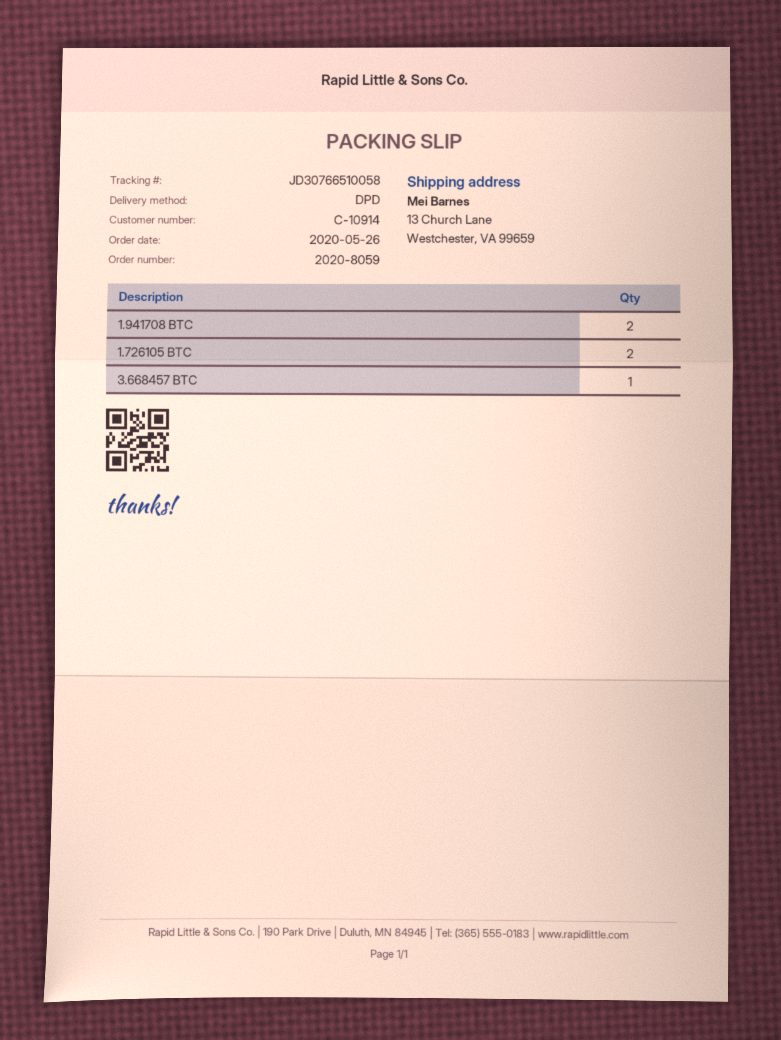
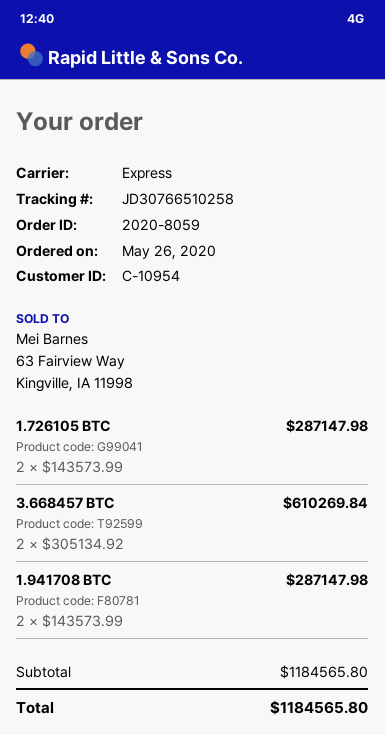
customer number: C-10914 -> C-10954
shipping method: DPD -> express
tracking number: JD30766510058 -> JD30766510258
3.668457 BTC: 1 -> 2

